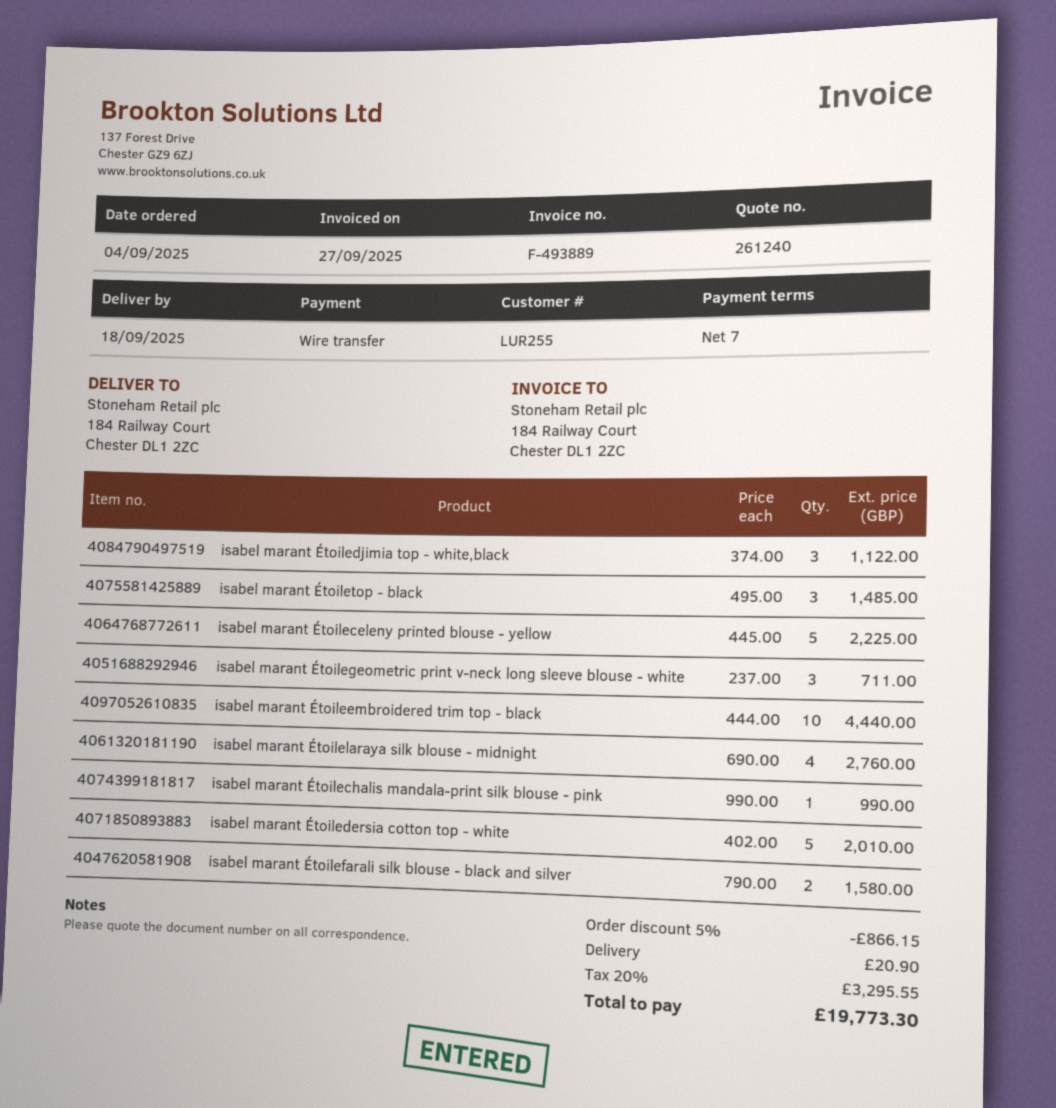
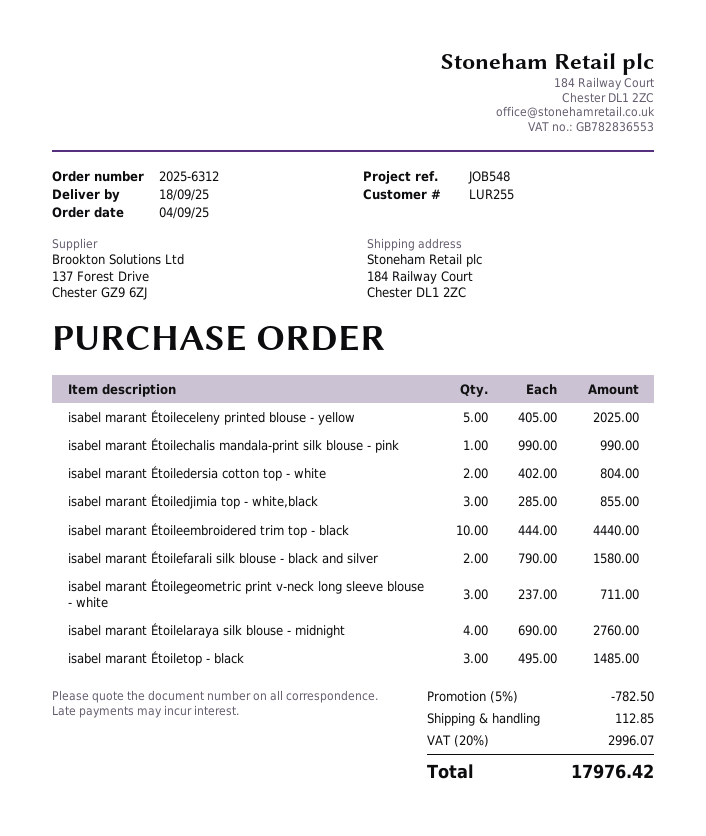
isabel marant Étoiledjimia top - white,black: 3 x 374.00 = 1122.00 -> 3 x 285.00 = 855.00
isabel marant Étoileceleny printed blouse - yellow: 5 x 445.00 = 2225.00 -> 5 x 405.00 = 2025.00
isabel marant Étoiledersia cotton top - white: 5 x 402.00 = 2010.00 -> 2 x 402.00 = 804.00
discount: 5% = 866.15 -> 5% = 782.50
shipping: 20.90 -> 112.85
tax: 20% = 3295.55 -> 20% = 2996.07
total: 19773.30 -> 17976.42

